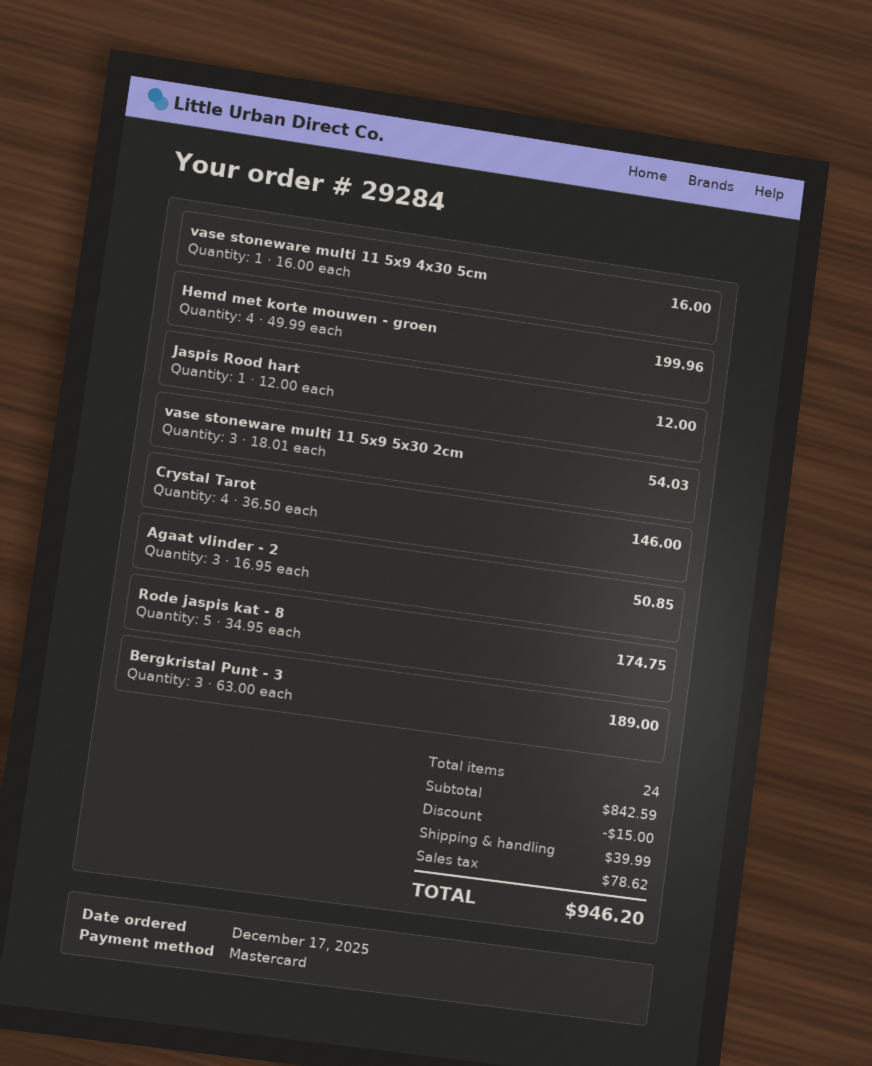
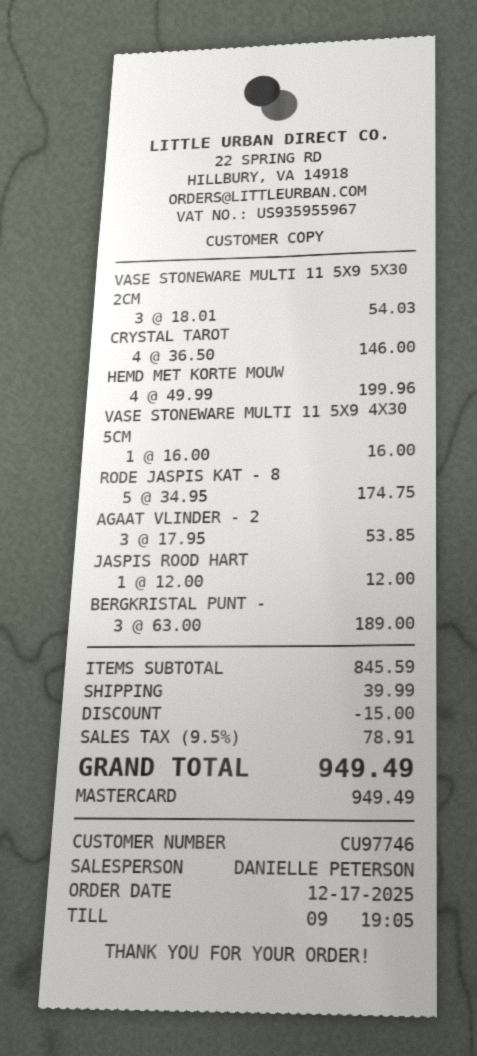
Agaat vlinder - 2: 3 x 16.95 = 50.85 -> 3 x 17.95 = 53.85
subtotal: 842.59 -> 845.59
tax: 78.62 -> 78.91
total: 946.20 -> 949.49

